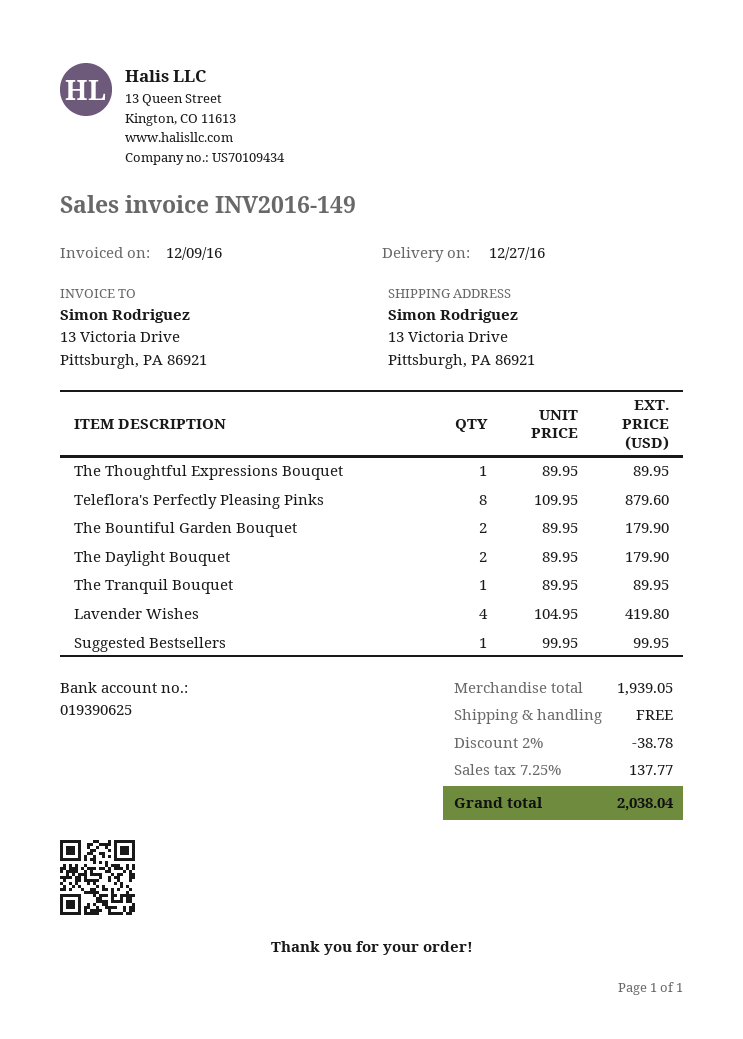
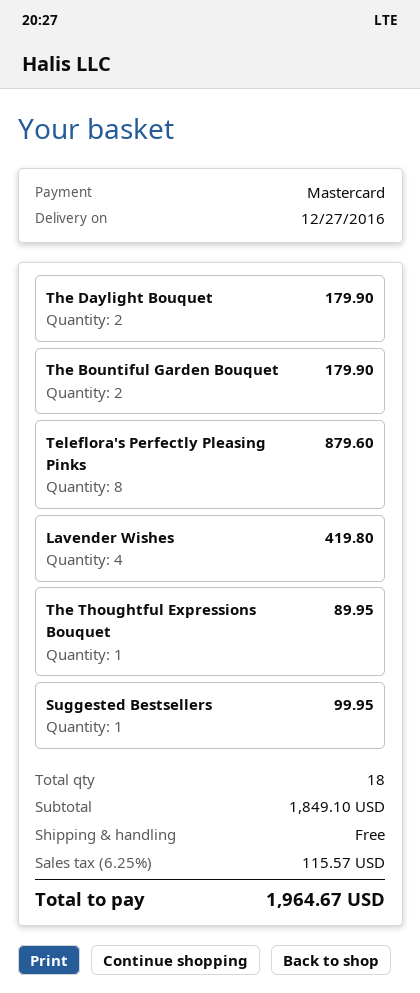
The Tranquil Bouquet: 1 for 89.95 -> none
subtotal: 1939.05 -> 1849.10
discount: 2% = 38.78 -> none
tax: 7.25% = 137.77 -> 6.25% = 115.57
total: 2038.04 -> 1964.67

